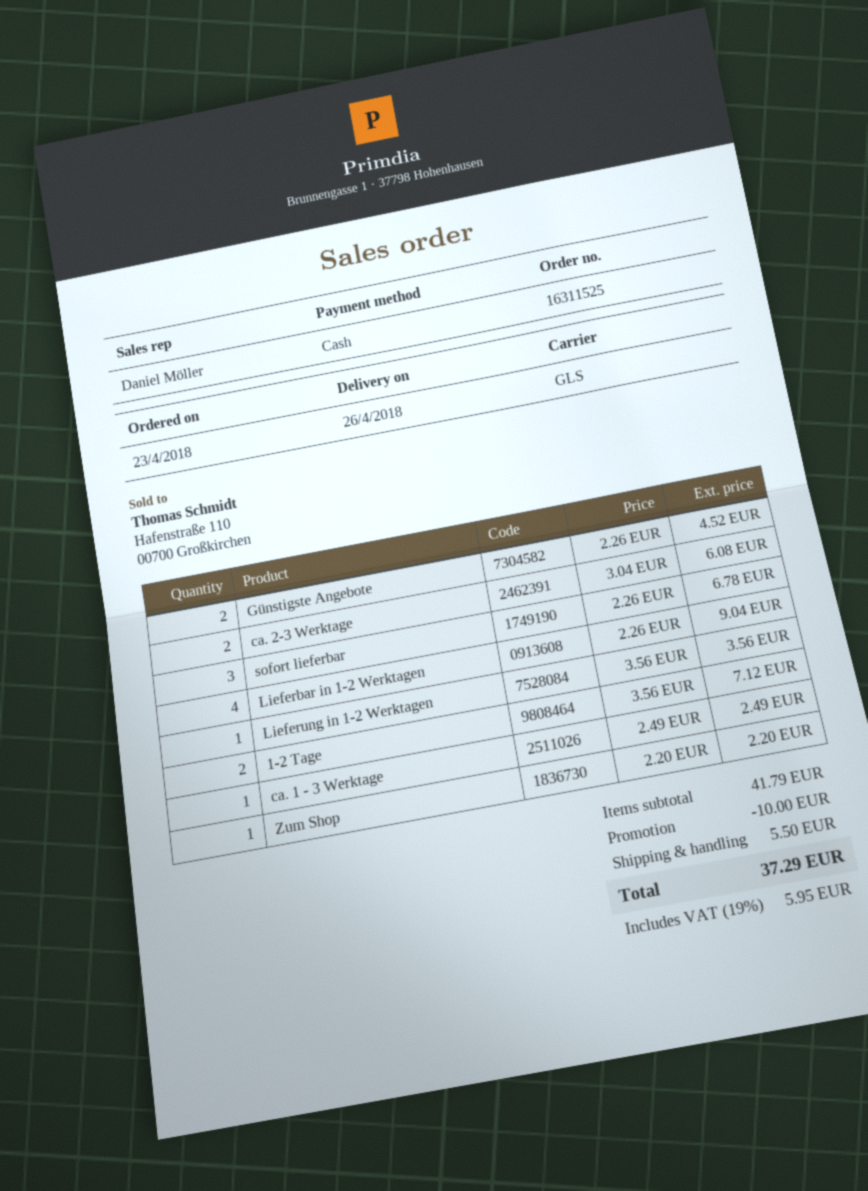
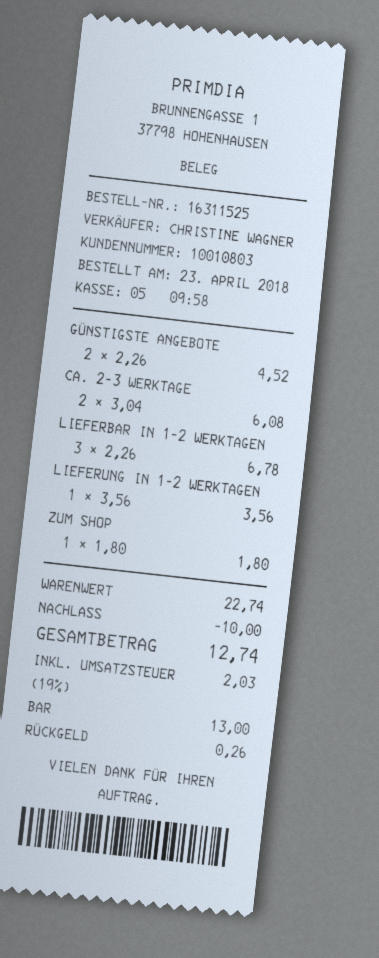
sales rep: Daniel Möller -> CHRISTINE WAGNER
sofort lieferbar: 3 x 2.26 = 6.78 -> none
Lieferbar in 1-2 Werktagen: 4 x 2.26 = 9.04 -> 3 x 2.26 = 6.78
1-2 Tage: 2 x 3.56 = 7.12 -> none
ca. 1 - 3 Werktage: 1 x 2.49 = 2.49 -> none
Zum Shop: 1 x 2.20 = 2.20 -> 1 x 1.80 = 1.80
subtotal: 41.79 -> 22.74
shipping: 5.50 -> none
tax: 19% = 5.95 -> 19% = 2.03
total: 37.29 -> 12.74

